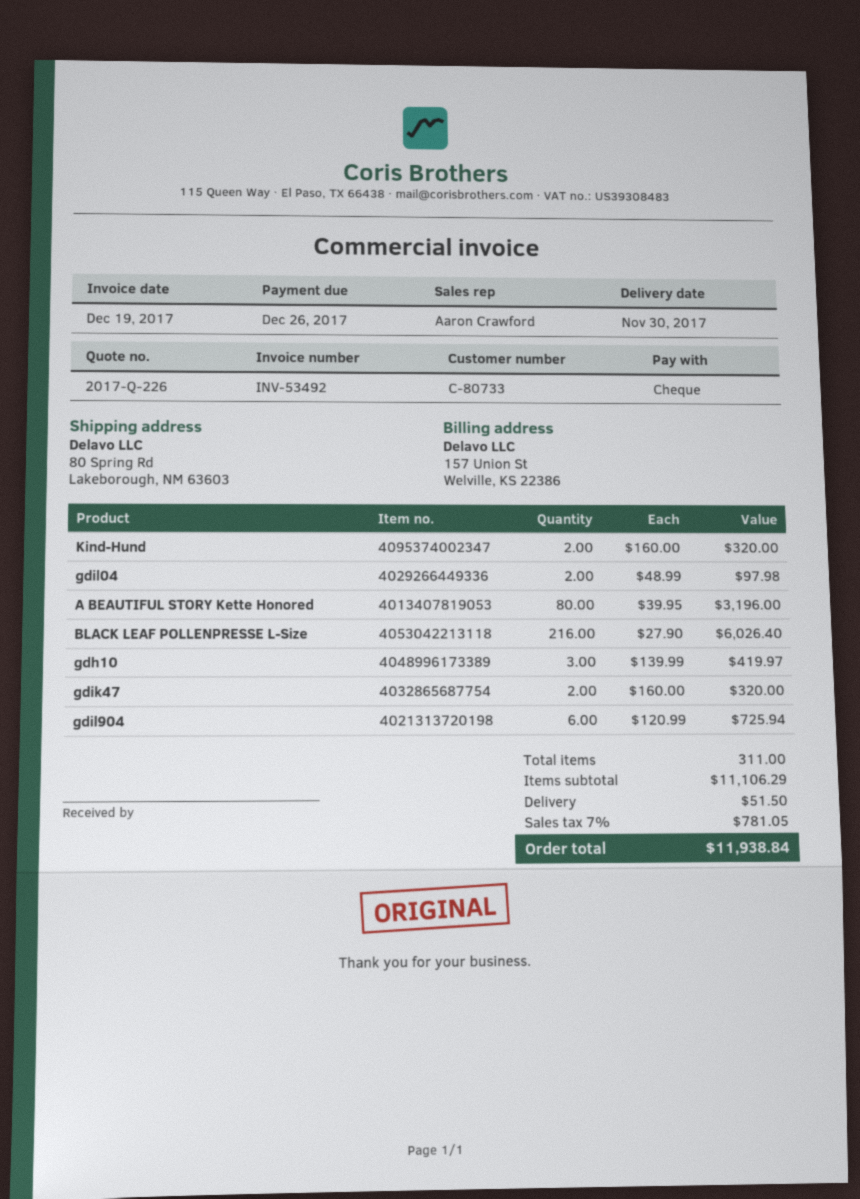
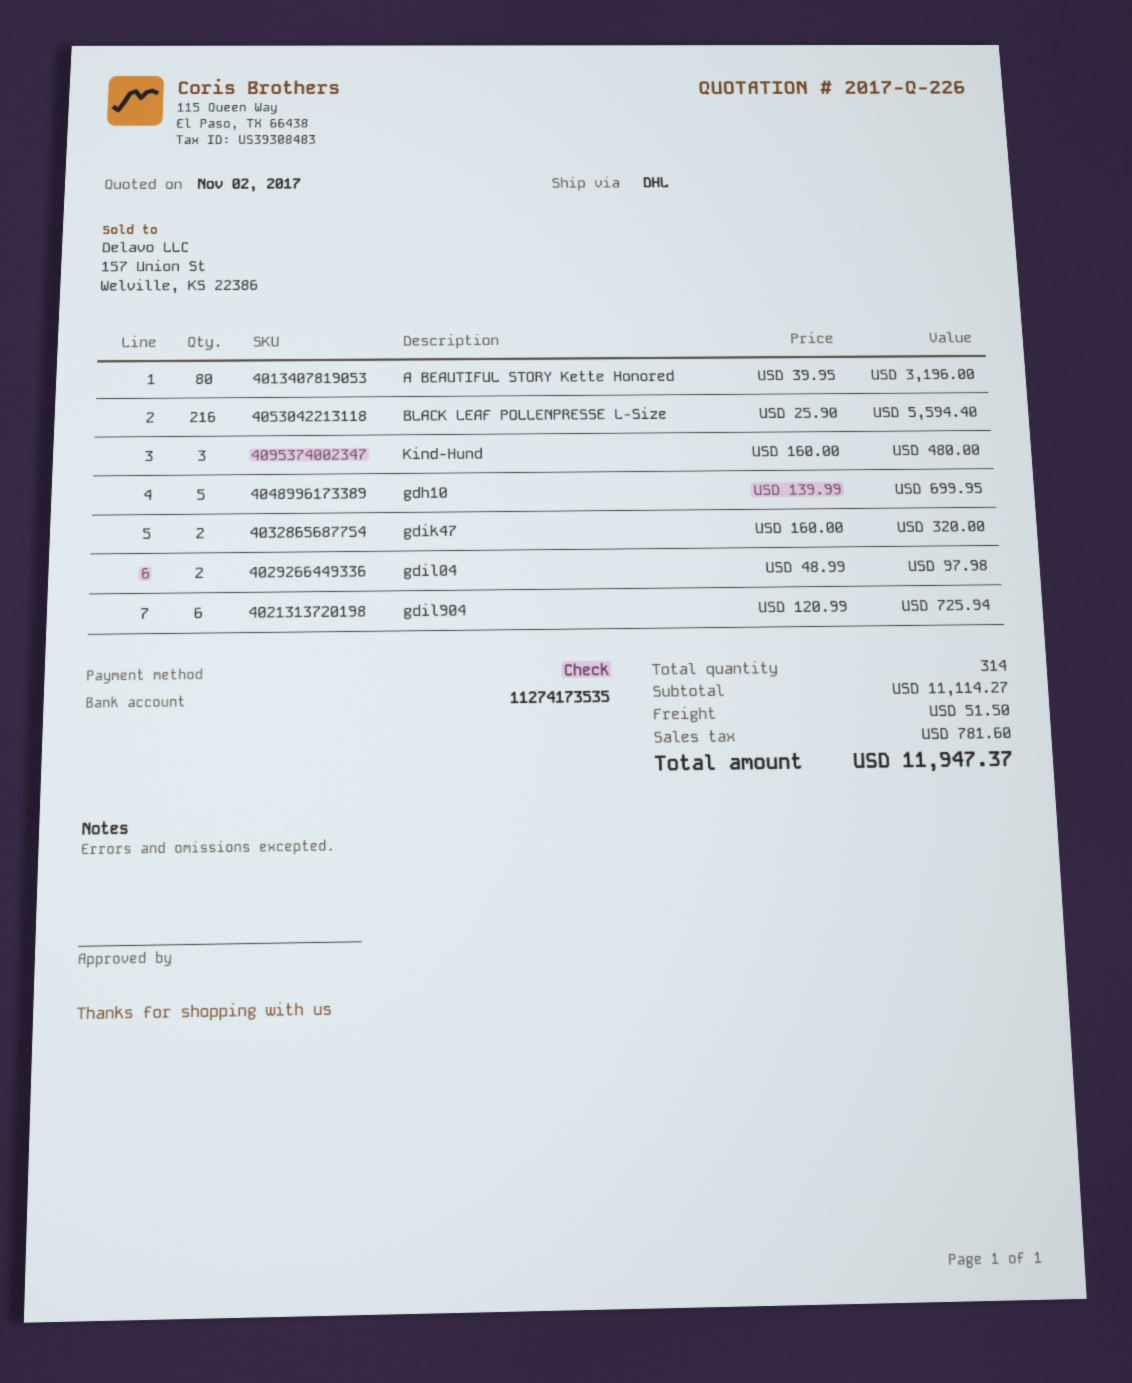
Kind-Hund: 2 x 160.00 = 320.00 -> 3 x 160.00 = 480.00
BLACK LEAF POLLENPRESSE L-Size: 216 x 27.90 = 6026.40 -> 216 x 25.90 = 5594.40
gdh10: 3 x 139.99 = 419.97 -> 5 x 139.99 = 699.95
total quantity: 311 -> 314
subtotal: 11106.29 -> 11114.27
tax: 781.05 -> 781.60
total: 11938.84 -> 11947.37

